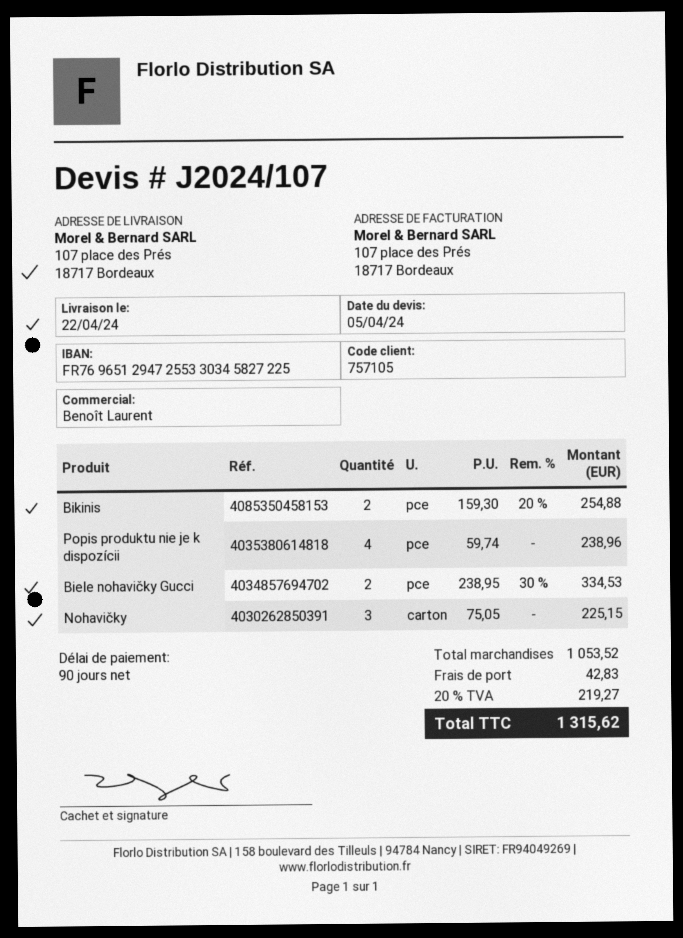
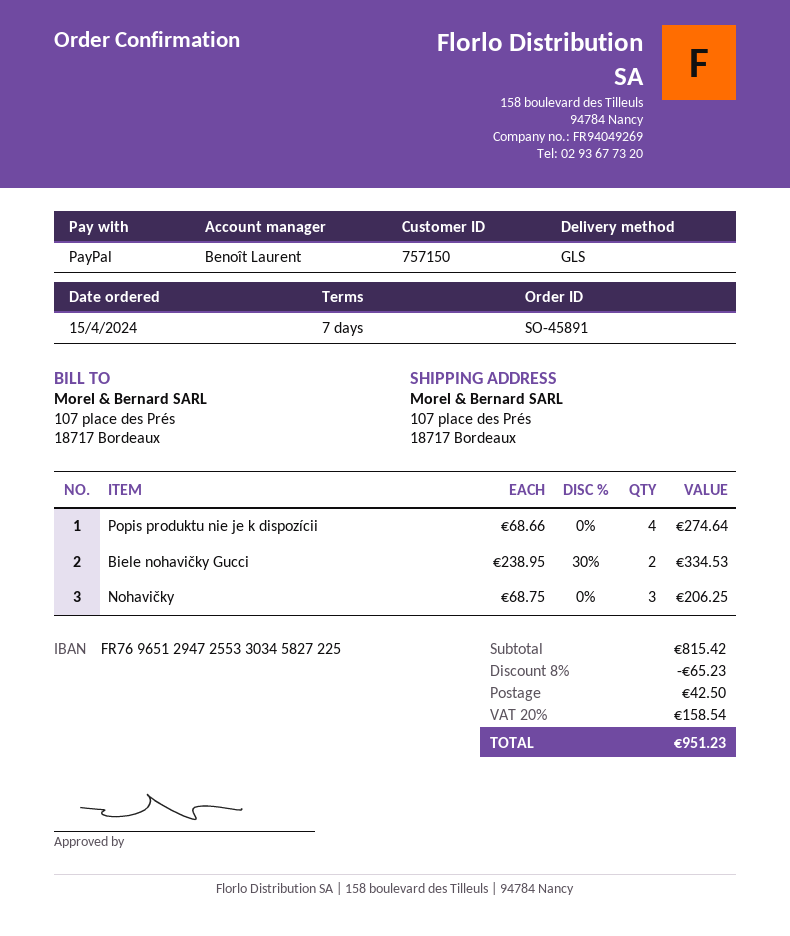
payment terms: 90 days -> 7 days
customer number: 757105 -> 757150
Bikinis: 2 x 159.30 - 20% = 254.88 -> none
Popis produktu nie je k dispozícii: 4 x 59.74 = 238.96 -> 4 x 68.66 = 274.64
Nohavičky: 3 x 75.05 = 225.15 -> 3 x 68.75 = 206.25
subtotal: 1053.52 -> 815.42
discount: none -> 8% = 65.23
shipping: 42.83 -> 42.50
tax: 20% = 219.27 -> 20% = 158.54
total: 1315.62 -> 951.23

